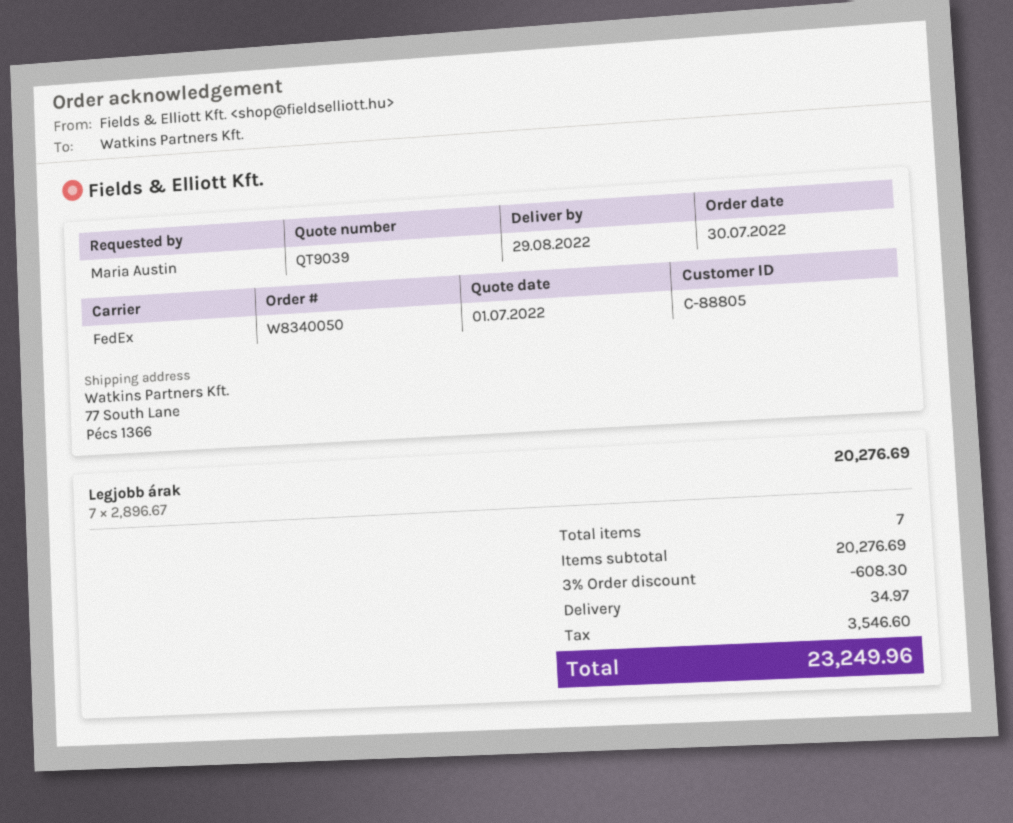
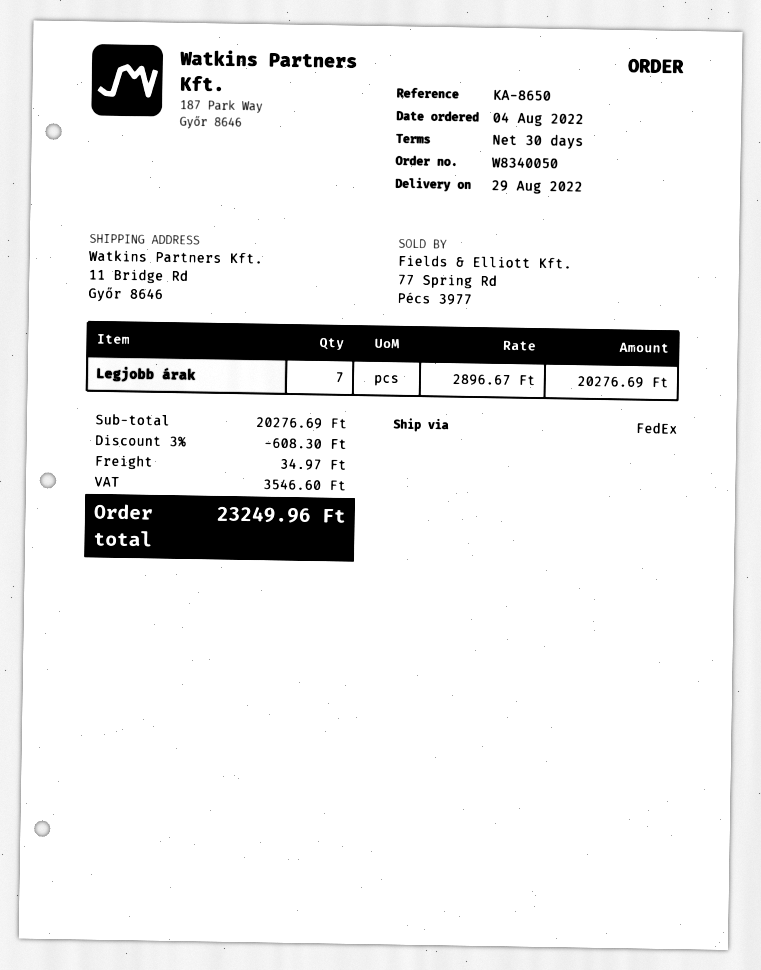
order date: 2022-07-30 -> 2022-08-04
ship to: 77 South Lane, Pécs 1366 -> 11 Bridge Rd, Győr 8646

